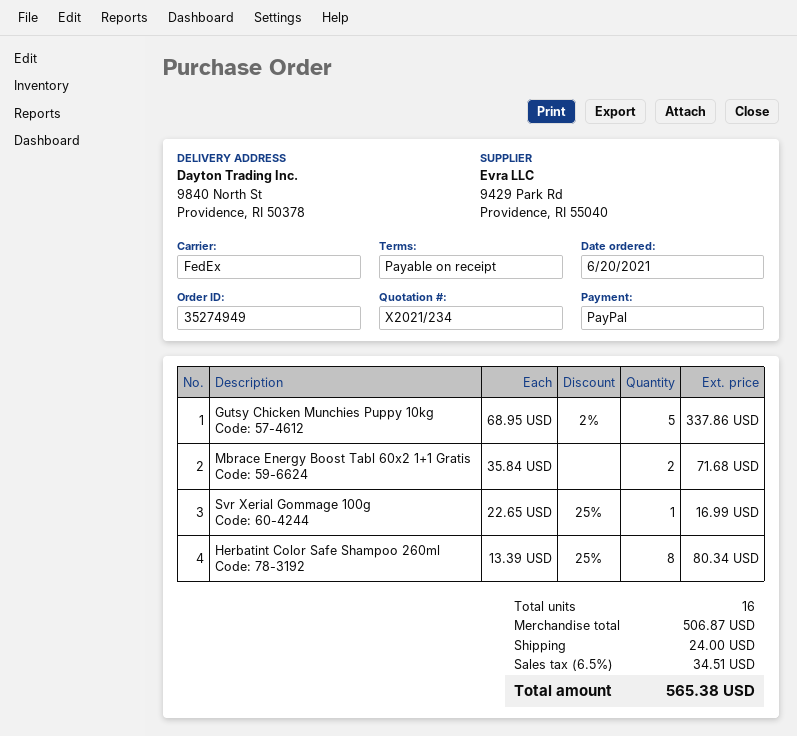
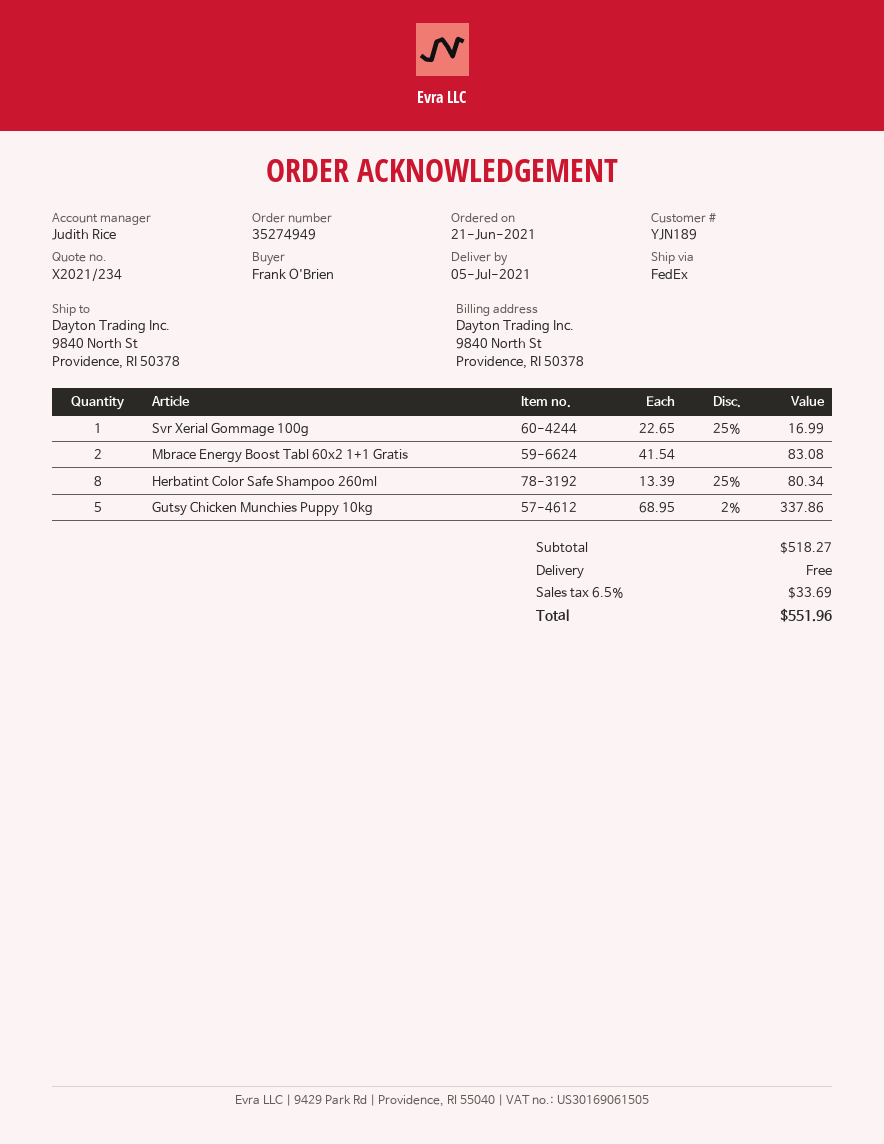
order date: 2021-06-20 -> 2021-06-21
Mbrace Energy Boost Tabl 60x2 1+1 Gratis: 2 x 35.84 = 71.68 -> 2 x 41.54 = 83.08
subtotal: 506.87 -> 518.27
shipping: 24.00 -> 0.00
tax: 6.5% = 34.51 -> 6.5% = 33.69
total: 565.38 -> 551.96

